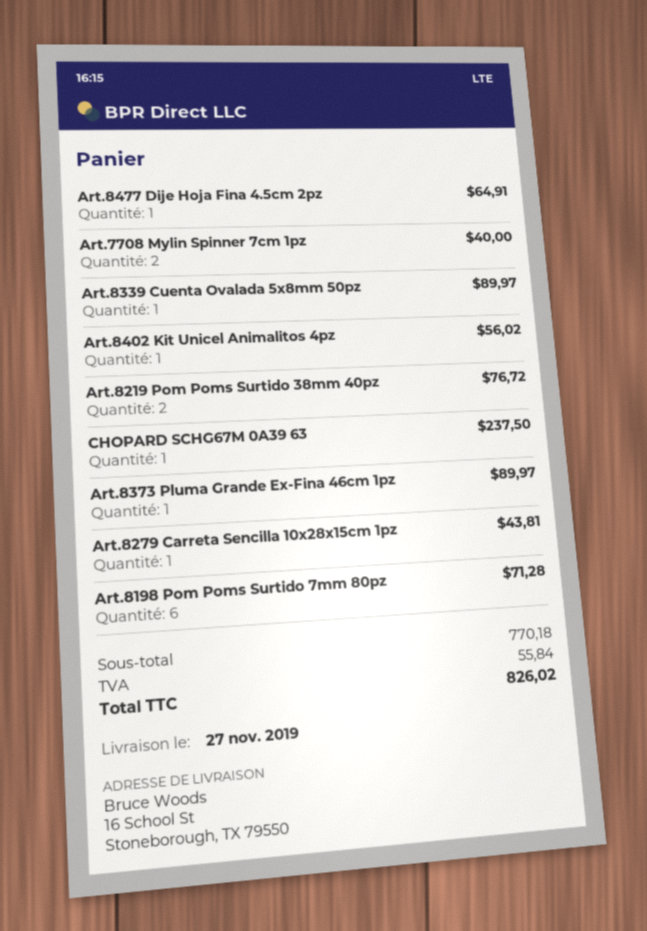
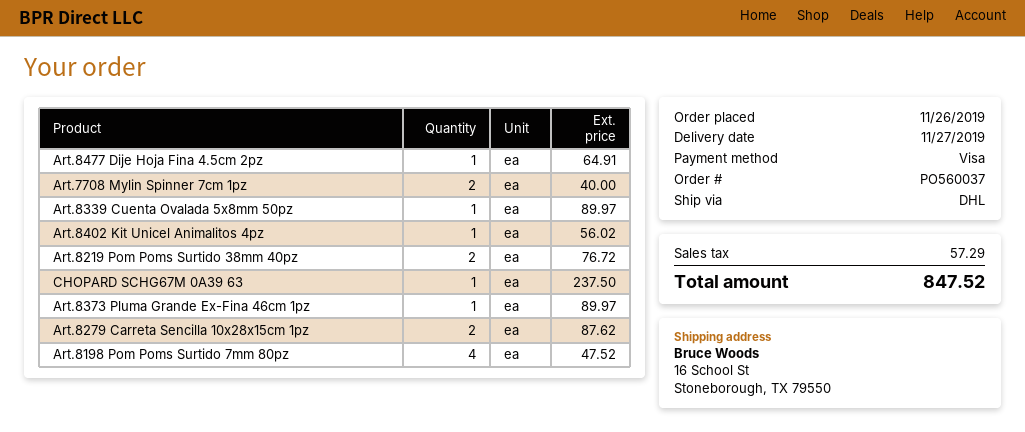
Art.8279 Carreta Sencilla 10x28x15cm 1pz: 1 for 43.81 -> 2 for 87.62
Art.8198 Pom Poms Surtido 7mm 80pz: 6 for 71.28 -> 4 for 47.52
tax: 55.84 -> 57.29
total: 826.02 -> 847.52

